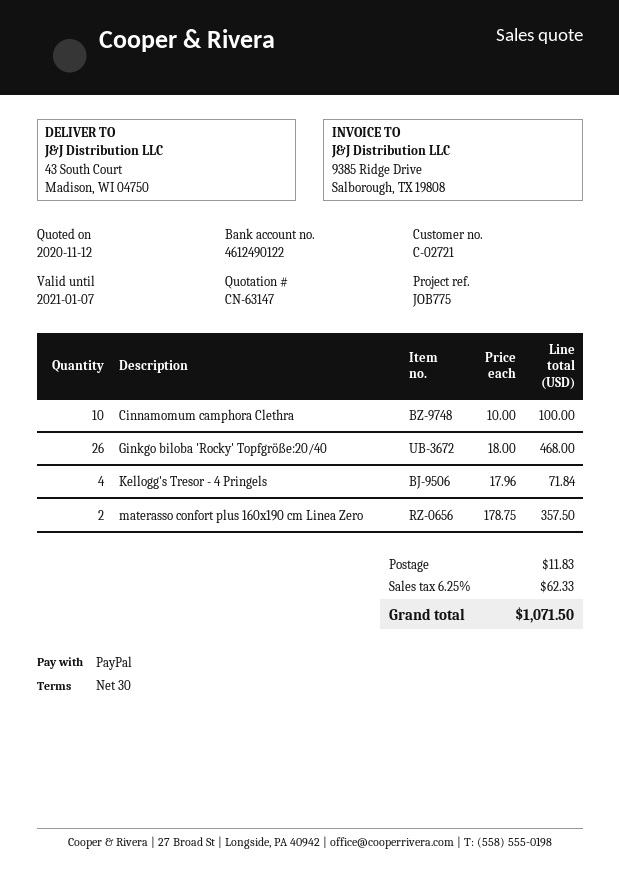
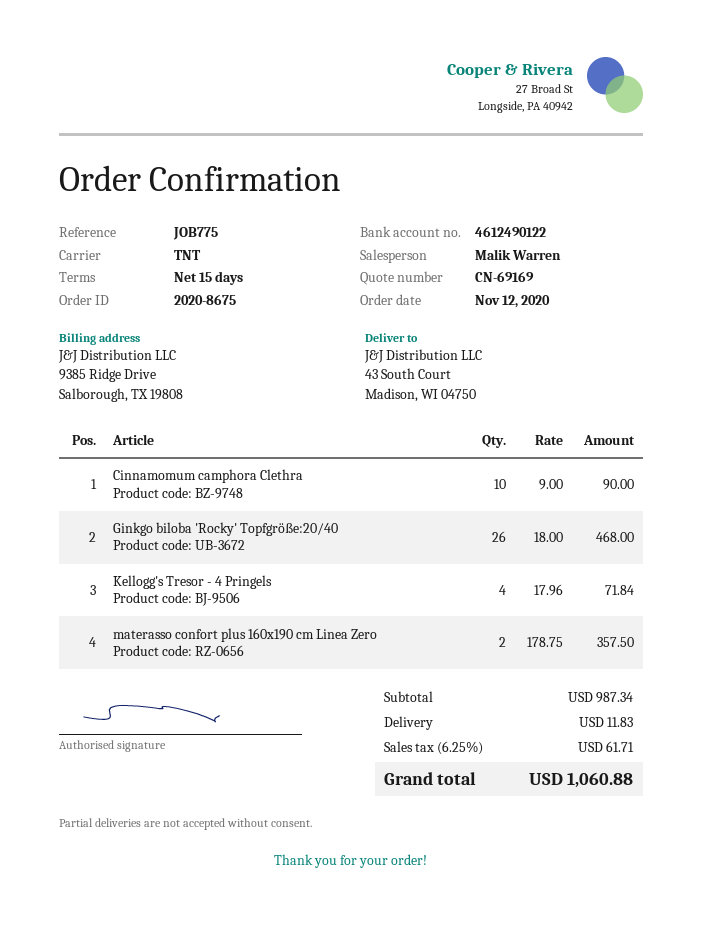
quote number: CN-63147 -> CN-69169
payment terms: 30 days -> 15 days
Cinnamomum camphora Clethra: 10 x 10.00 = 100.00 -> 10 x 9.00 = 90.00
tax: 6.25% = 62.33 -> 6.25% = 61.71
total: 1071.50 -> 1060.88

